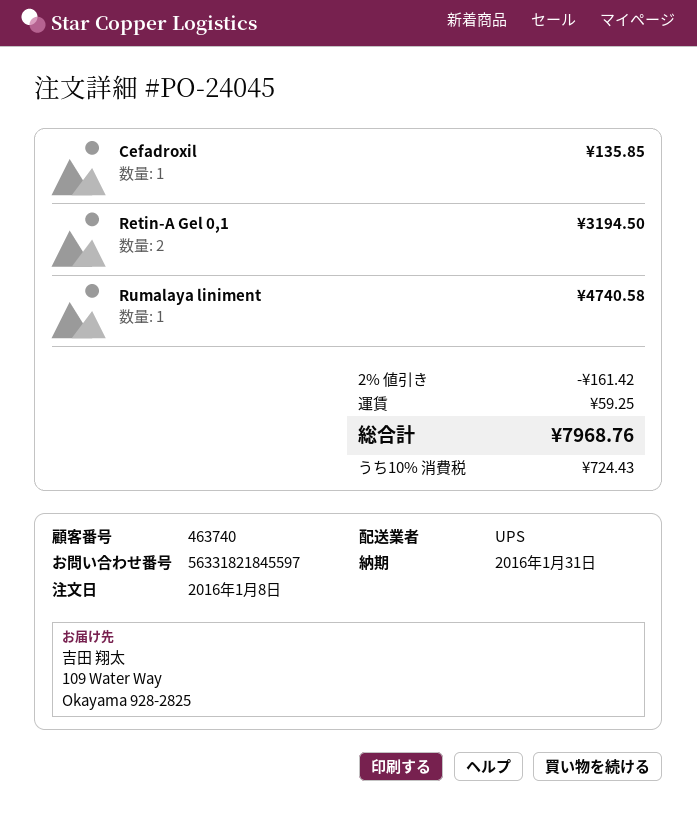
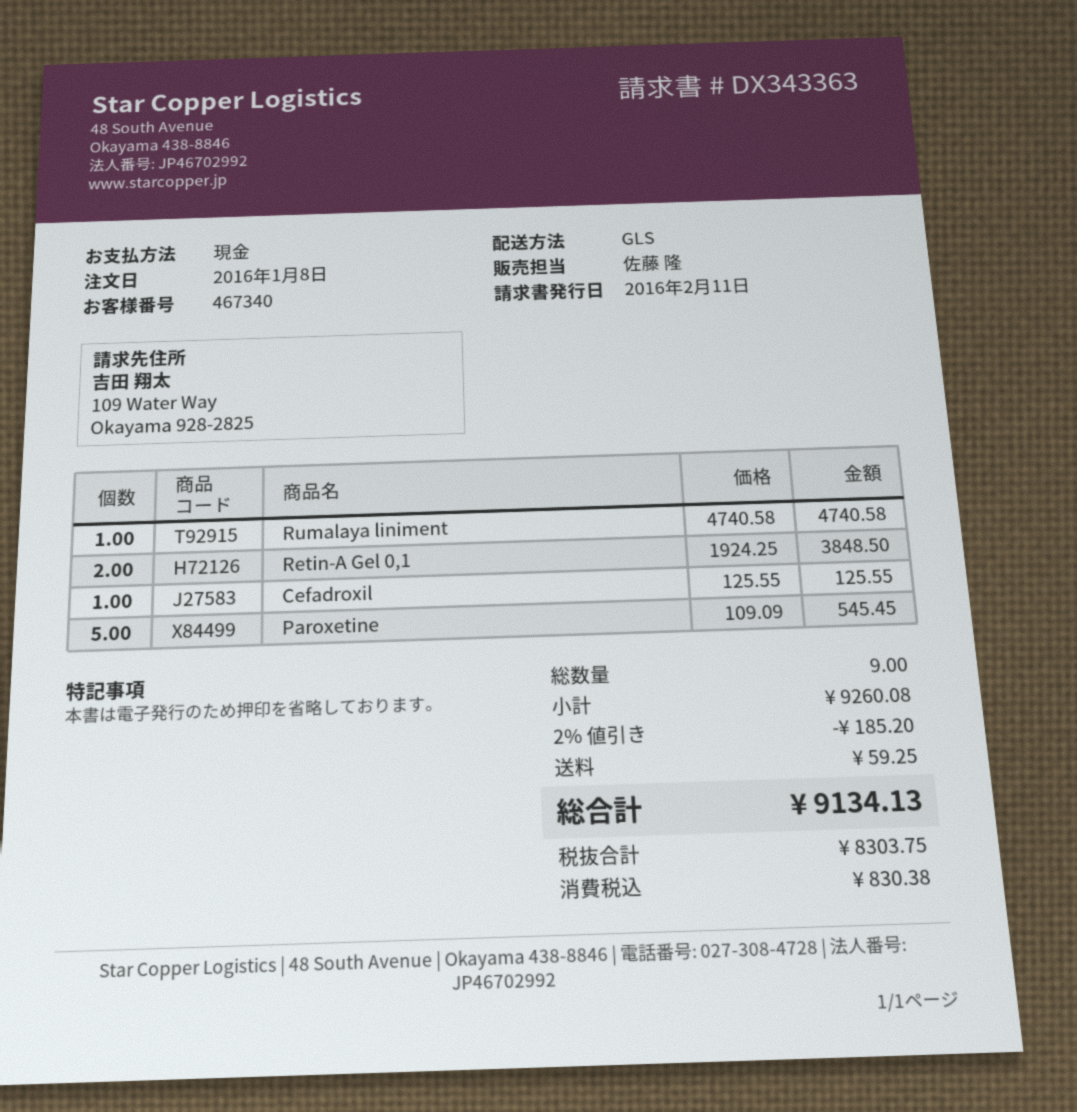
customer number: 463740 -> 467340
shipping method: UPS -> GLS
Cefadroxil: 1 for 135.85 -> 1 for 125.55
Retin-A Gel 0,1: 2 for 3194.50 -> 2 for 3848.50
Paroxetine: none -> 5 for 545.45
discount: 2% = 161.42 -> 2% = 185.20
tax: 724.43 -> 830.38
total: 7968.76 -> 9134.13

